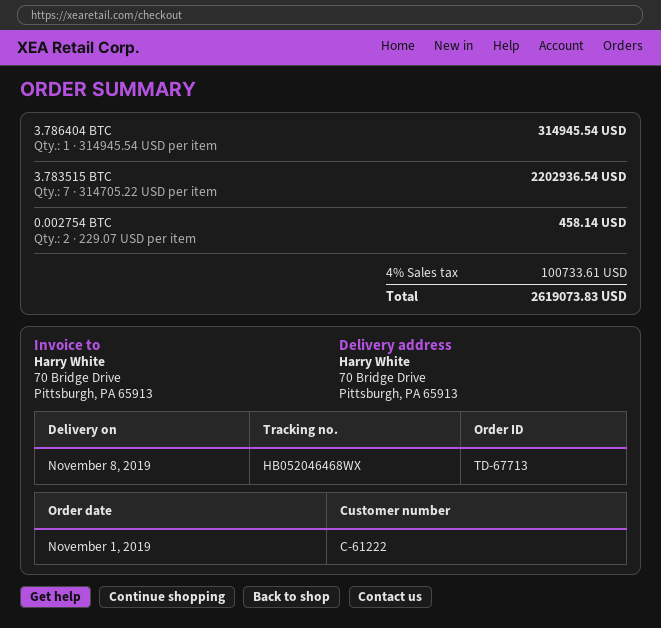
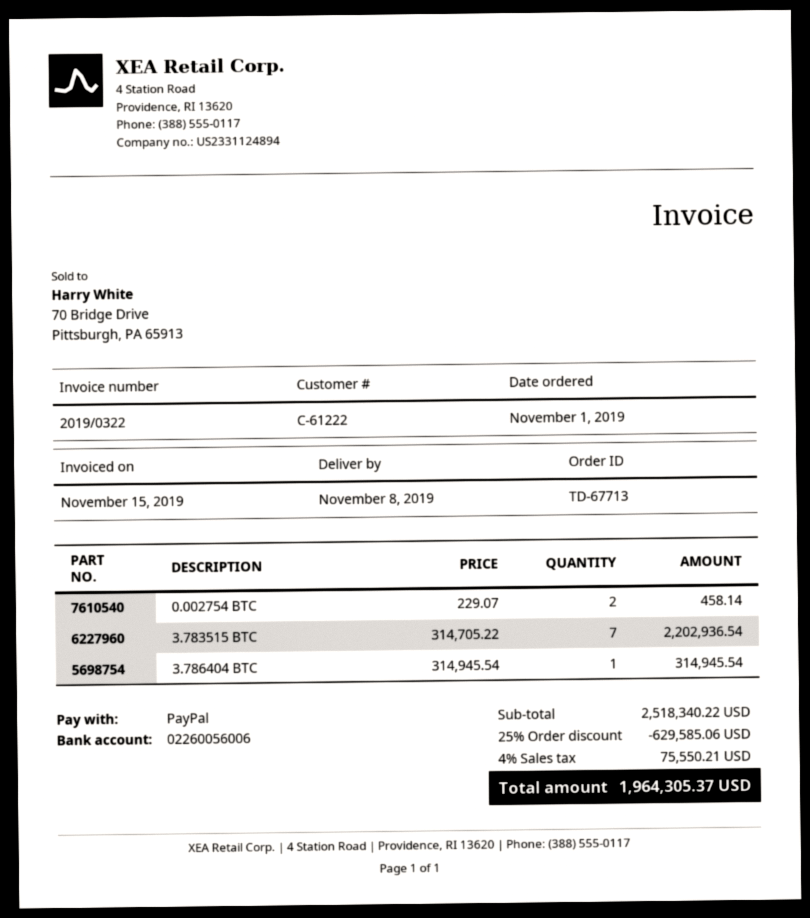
discount: none -> 25% = 629585.06
tax: 4% = 100733.61 -> 4% = 75550.21
total: 2619073.83 -> 1964305.37

